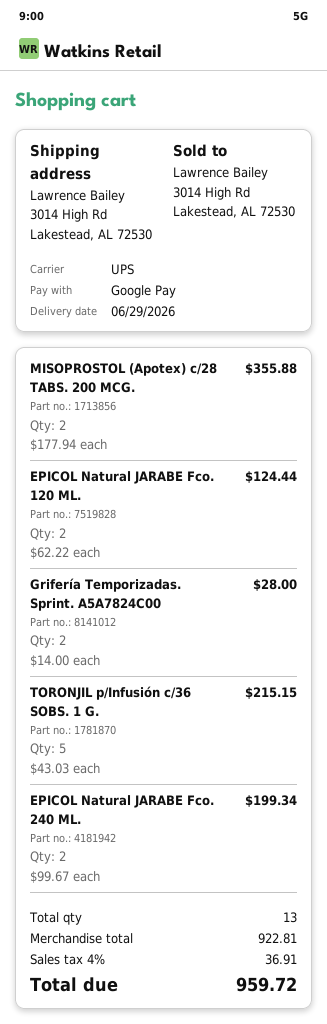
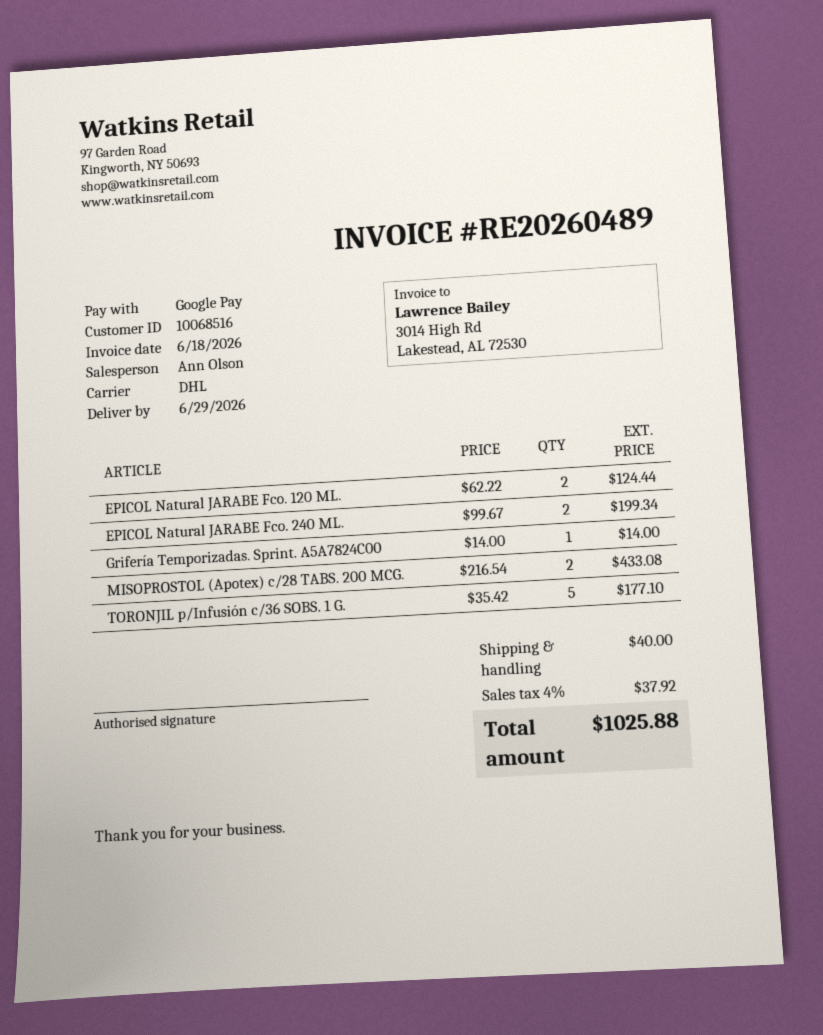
shipping method: UPS -> DHL
MISOPROSTOL (Apotex) c/28 TABS. 200 MCG.: 2 x 177.94 = 355.88 -> 2 x 216.54 = 433.08
Grifería Temporizadas. Sprint. A5A7824C00: 2 x 14.00 = 28.00 -> 1 x 14.00 = 14.00
TORONJIL p/Infusión c/36 SOBS. 1 G.: 5 x 43.03 = 215.15 -> 5 x 35.42 = 177.10
shipping: none -> 40.00
tax: 4% = 36.91 -> 4% = 37.92
total: 959.72 -> 1025.88

